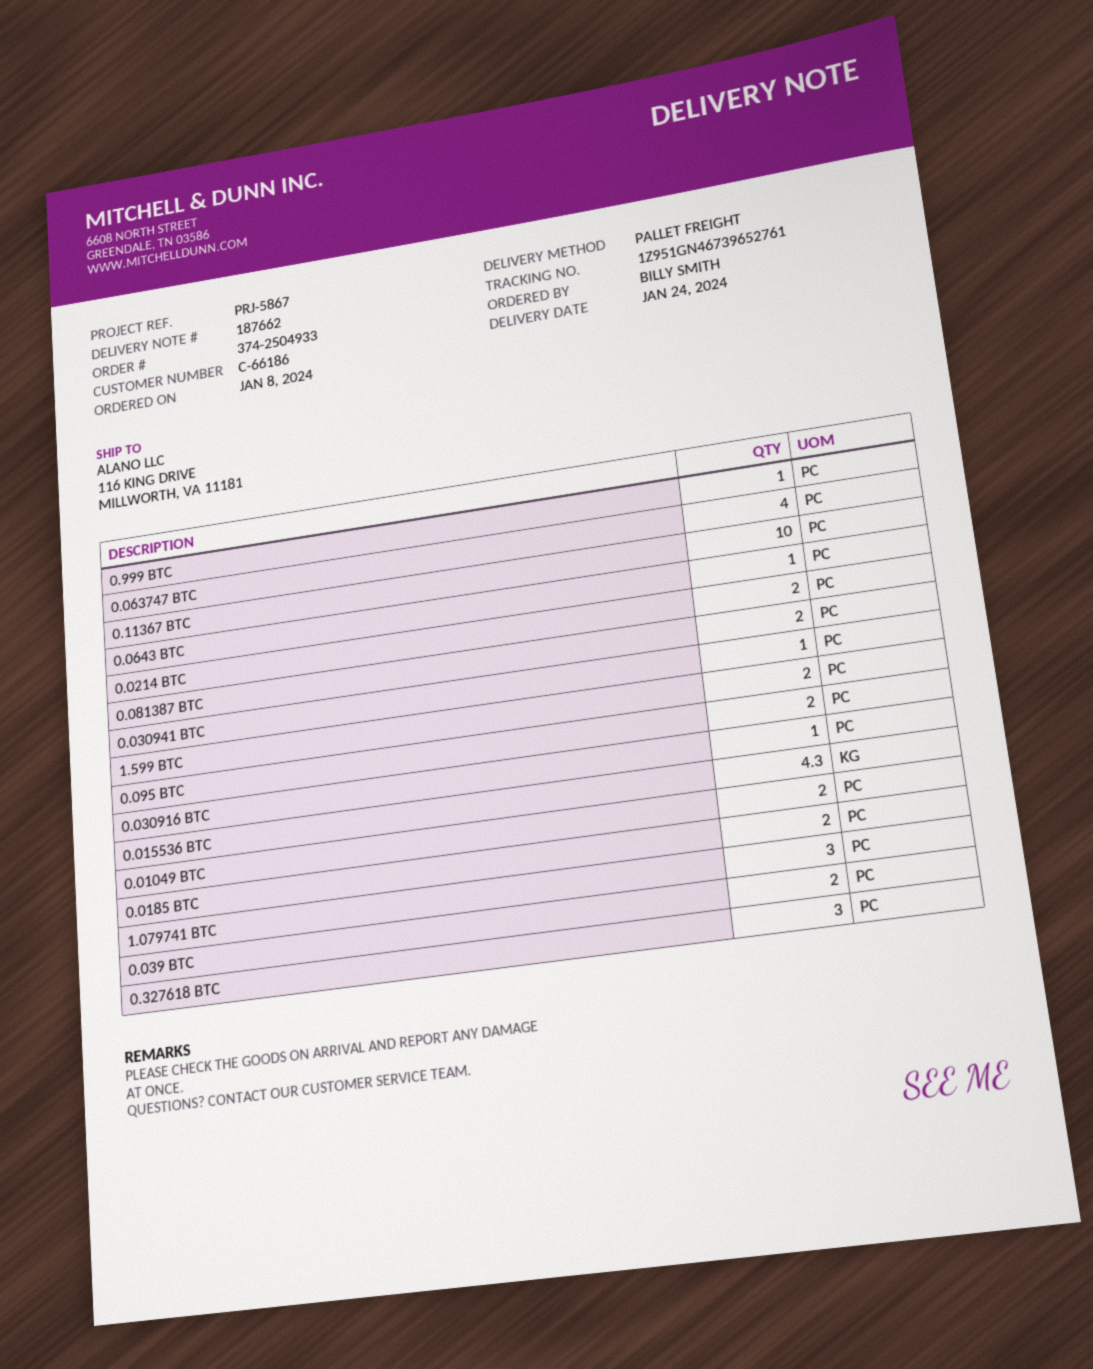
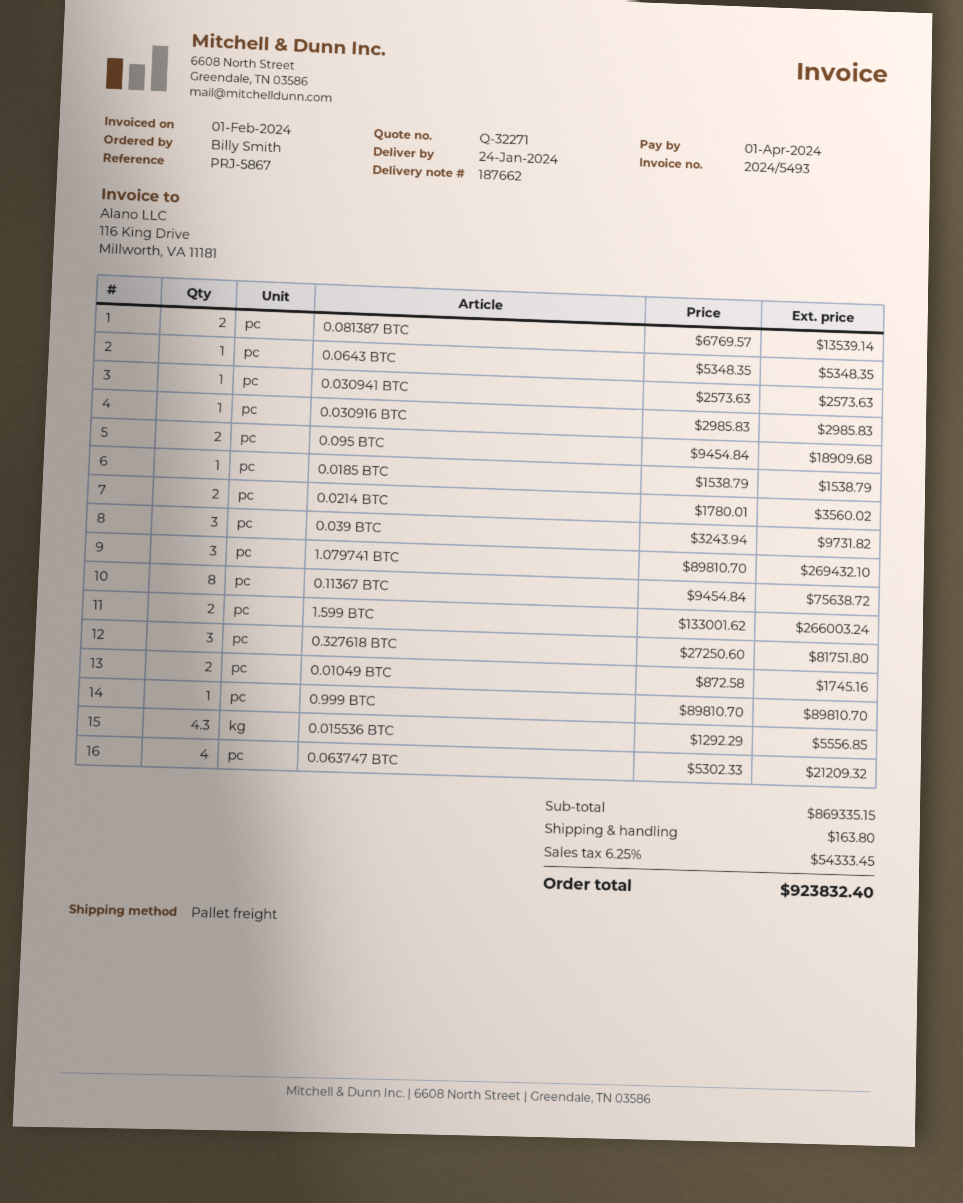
0.11367 BTC: 10 -> 8
0.0185 BTC: 2 -> 1
0.039 BTC: 2 -> 3

